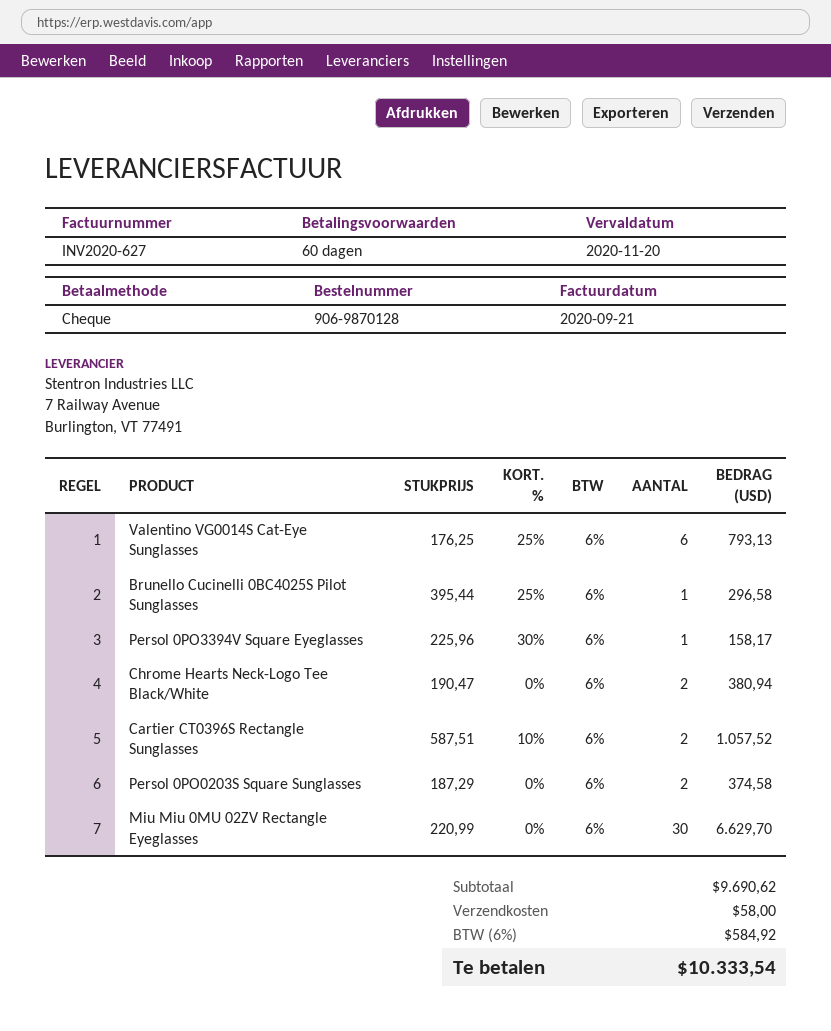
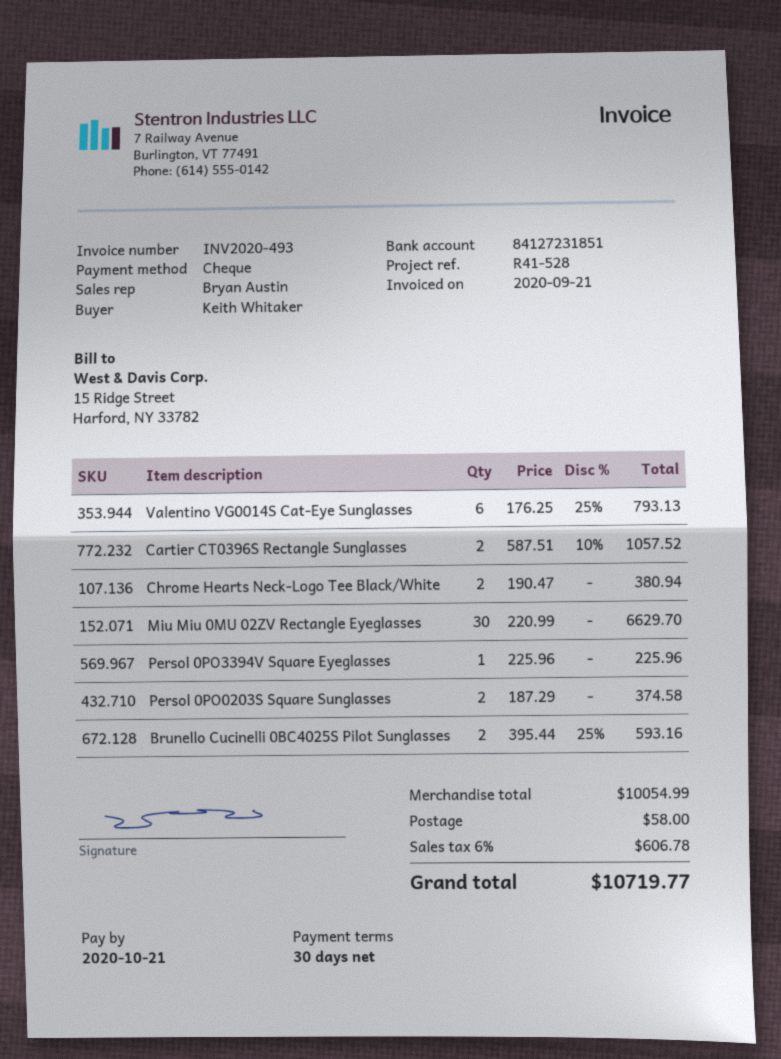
invoice number: INV2020-627 -> INV2020-493
payment terms: 60 days -> 30 days
due date: 2020-11-20 -> 2020-10-21
Brunello Cucinelli 0BC4025S Pilot Sunglasses: 1 x 395.44 - 25% = 296.58 -> 2 x 395.44 - 25% = 593.16
Persol 0PO3394V Square Eyeglasses: 1 x 225.96 - 30% = 158.17 -> 1 x 225.96 = 225.96
subtotal: 9690.62 -> 10054.99
tax: 6% = 584.92 -> 6% = 606.78
total: 10333.54 -> 10719.77

